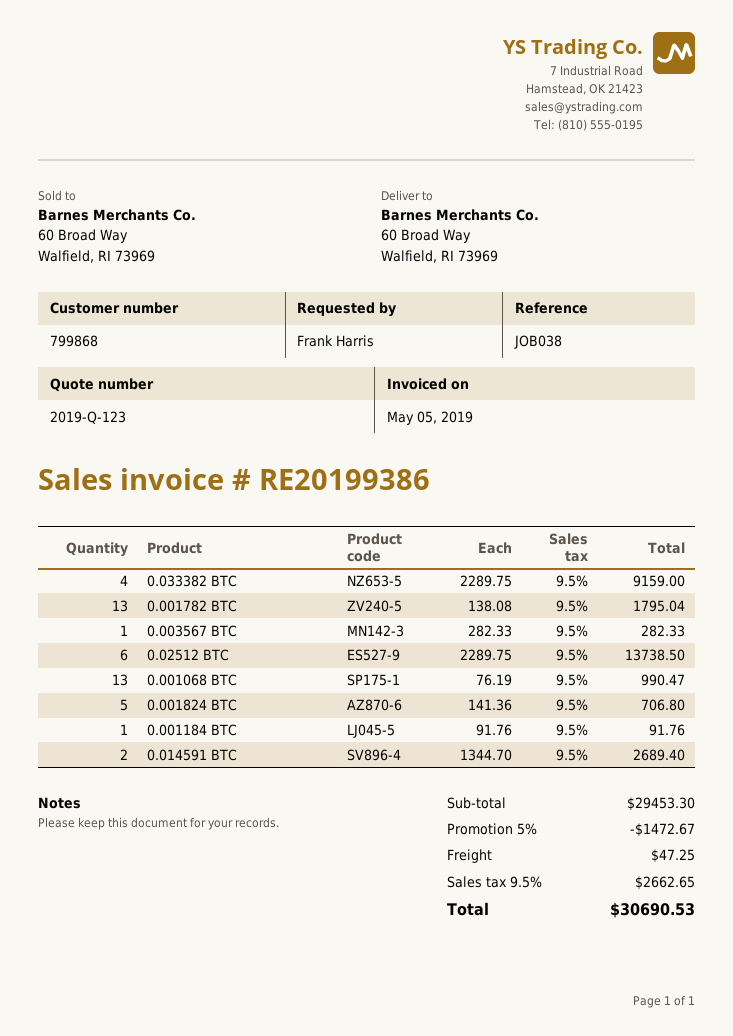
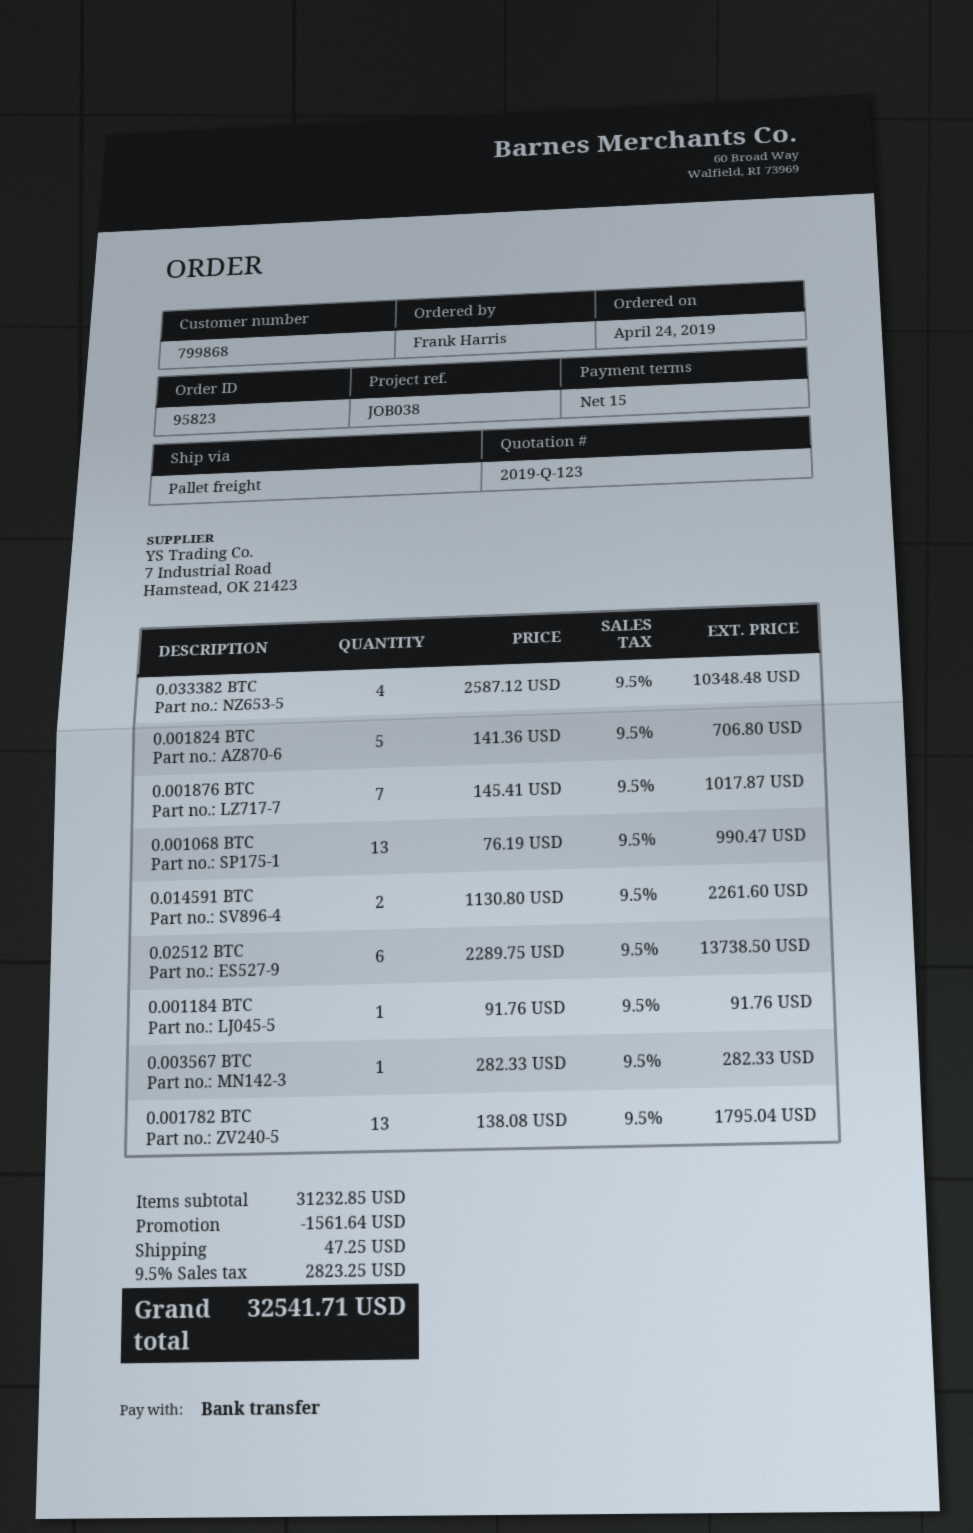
0.033382 BTC: 4 x 2289.75 = 9159.00 -> 4 x 2587.12 = 10348.48
0.014591 BTC: 2 x 1344.70 = 2689.40 -> 2 x 1130.80 = 2261.60
0.001876 BTC: none -> 7 x 145.41 = 1017.87
subtotal: 29453.30 -> 31232.85
discount: 1472.67 -> 1561.64
tax: 9.5% = 2662.65 -> 9.5% = 2823.25
total: 30690.53 -> 32541.71

